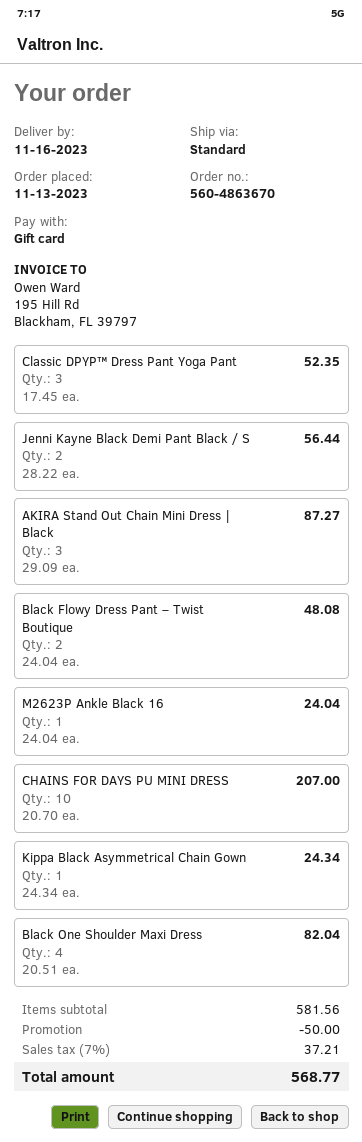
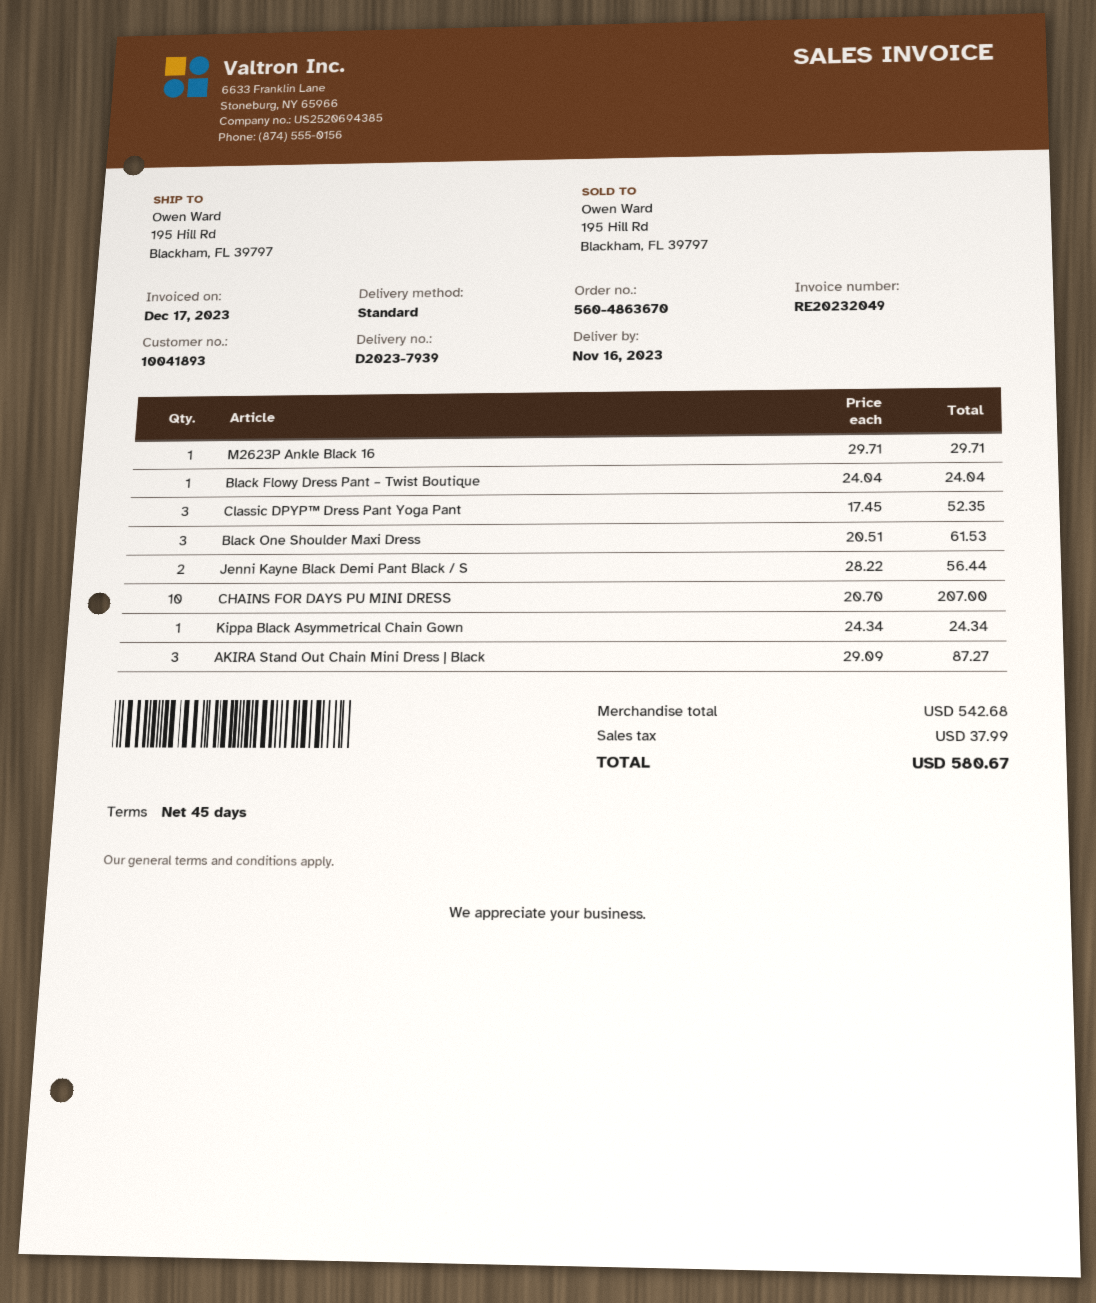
Black Flowy Dress Pant – Twist Boutique: 2 x 24.04 = 48.08 -> 1 x 24.04 = 24.04
M2623P Ankle Black 16: 1 x 24.04 = 24.04 -> 1 x 29.71 = 29.71
Black One Shoulder Maxi Dress: 4 x 20.51 = 82.04 -> 3 x 20.51 = 61.53
subtotal: 581.56 -> 542.68
discount: 50.00 -> none
tax: 37.21 -> 37.99
total: 568.77 -> 580.67

